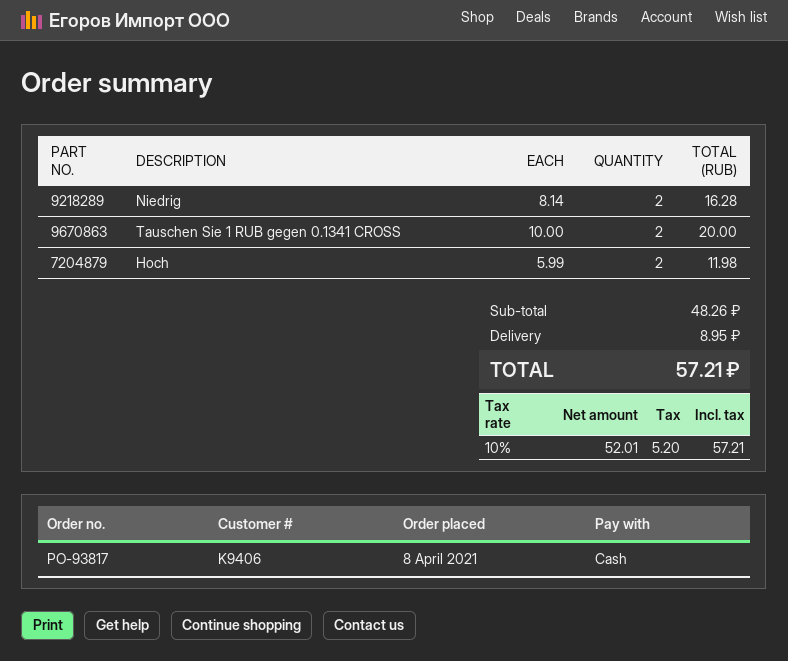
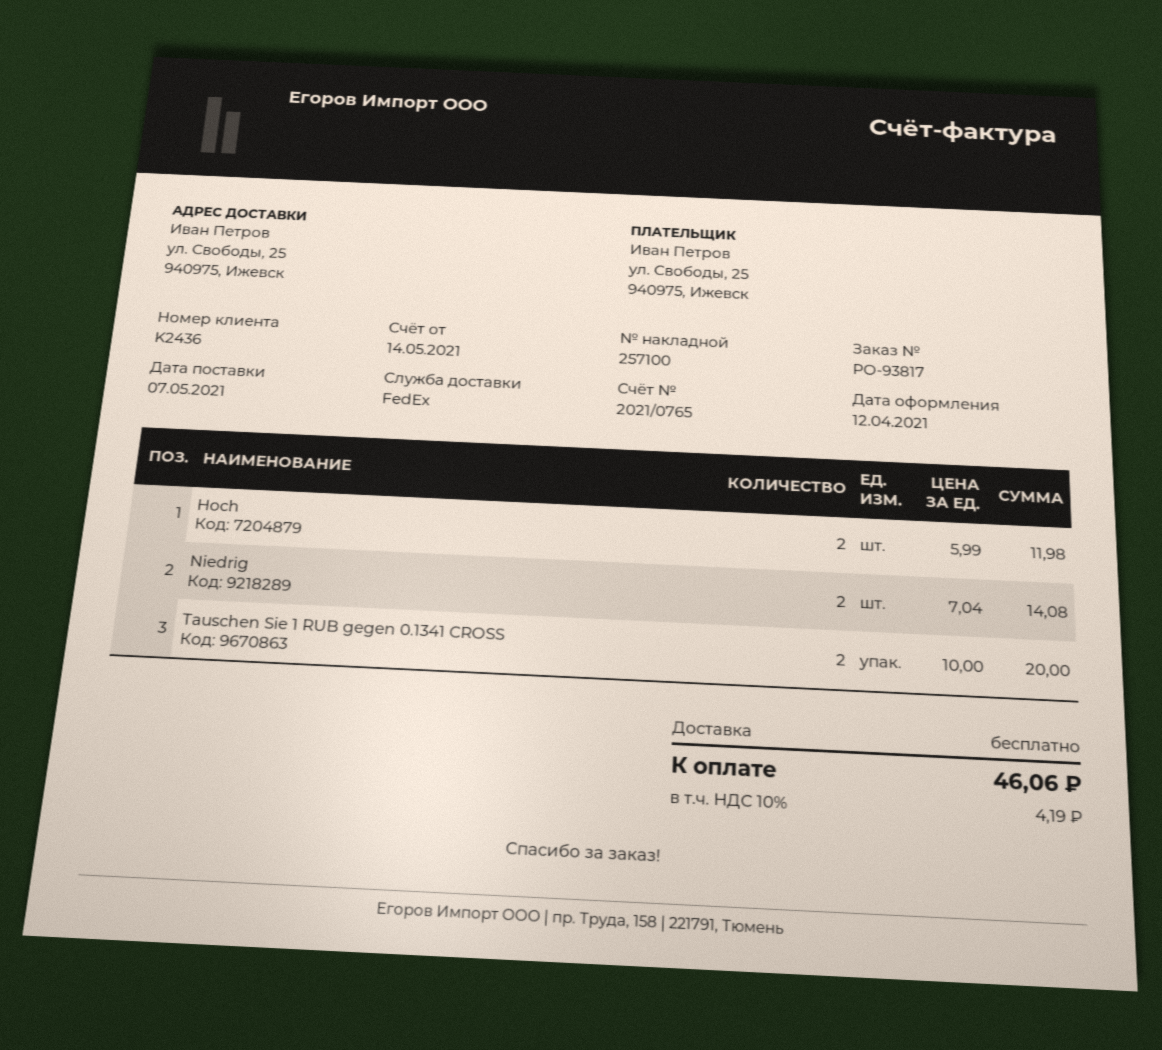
order date: 2021-04-08 -> 2021-04-12
customer number: K9406 -> K2436
Niedrig: 2 x 8.14 = 16.28 -> 2 x 7.04 = 14.08
shipping: 8.95 -> 0.00
tax: 10% = 5.20 -> 10% = 4.19
total: 57.21 -> 46.06

